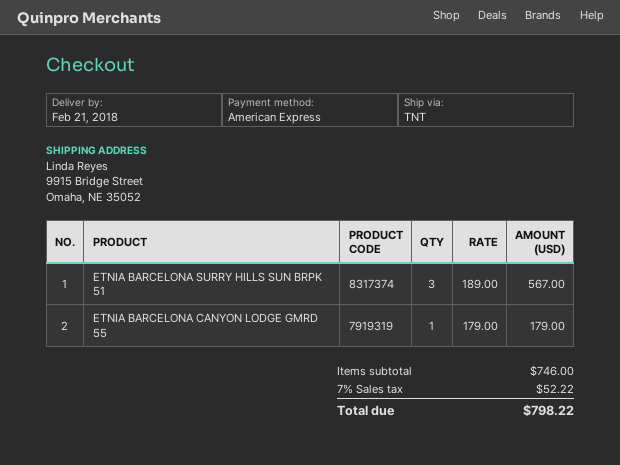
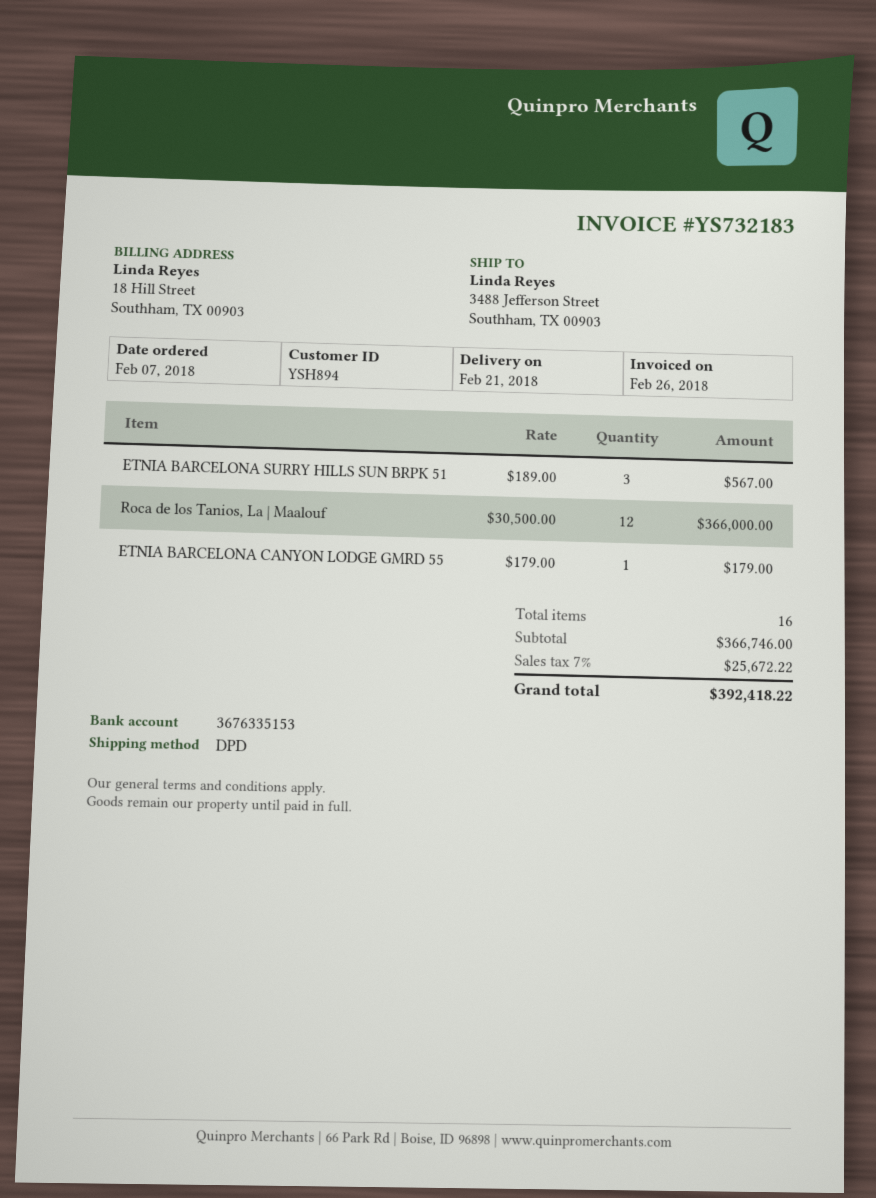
shipping method: TNT -> DPD
ship to: 9915 Bridge Street, Omaha, NE 35052 -> 3488 Jefferson Street, Southham, TX 00903
Roca de los Tanios, La | Maalouf: none -> 12 x 30500.00 = 366000.00
subtotal: 746.00 -> 366746.00
tax: 7% = 52.22 -> 7% = 25672.22
total: 798.22 -> 392418.22

